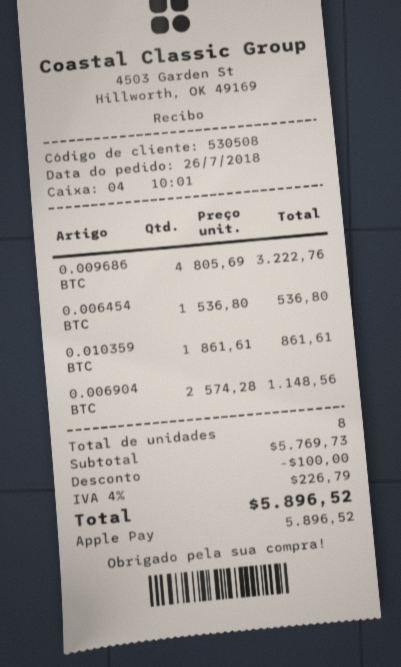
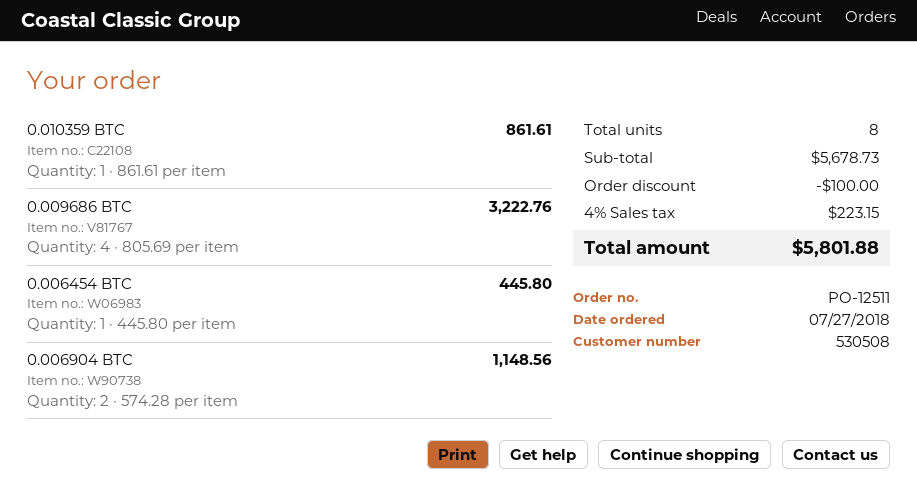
order date: 2018-07-26 -> 2018-07-27
0.006454 BTC: 1 x 536.80 = 536.80 -> 1 x 445.80 = 445.80
subtotal: 5769.73 -> 5678.73
tax: 4% = 226.79 -> 4% = 223.15
total: 5896.52 -> 5801.88

